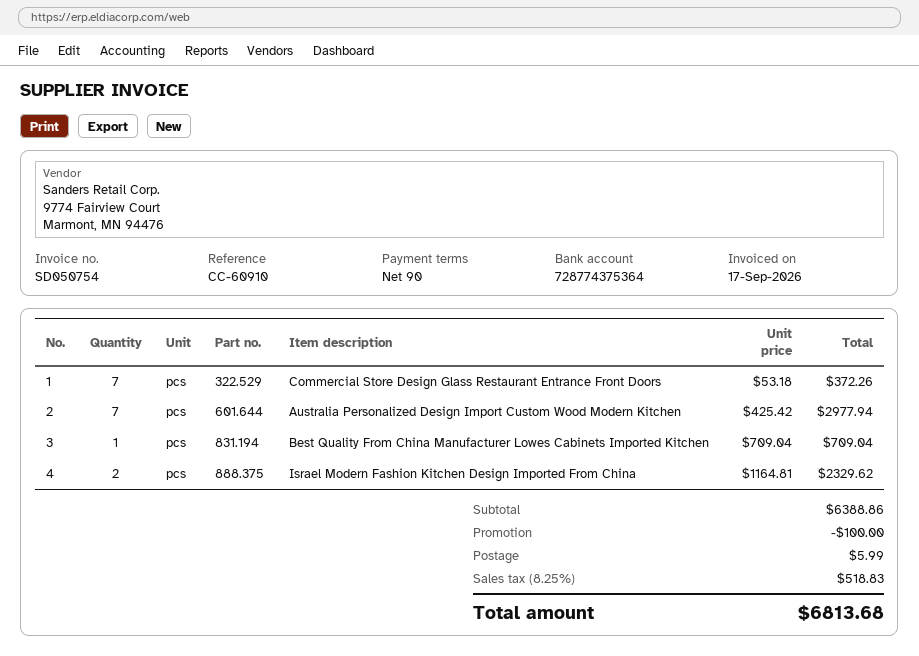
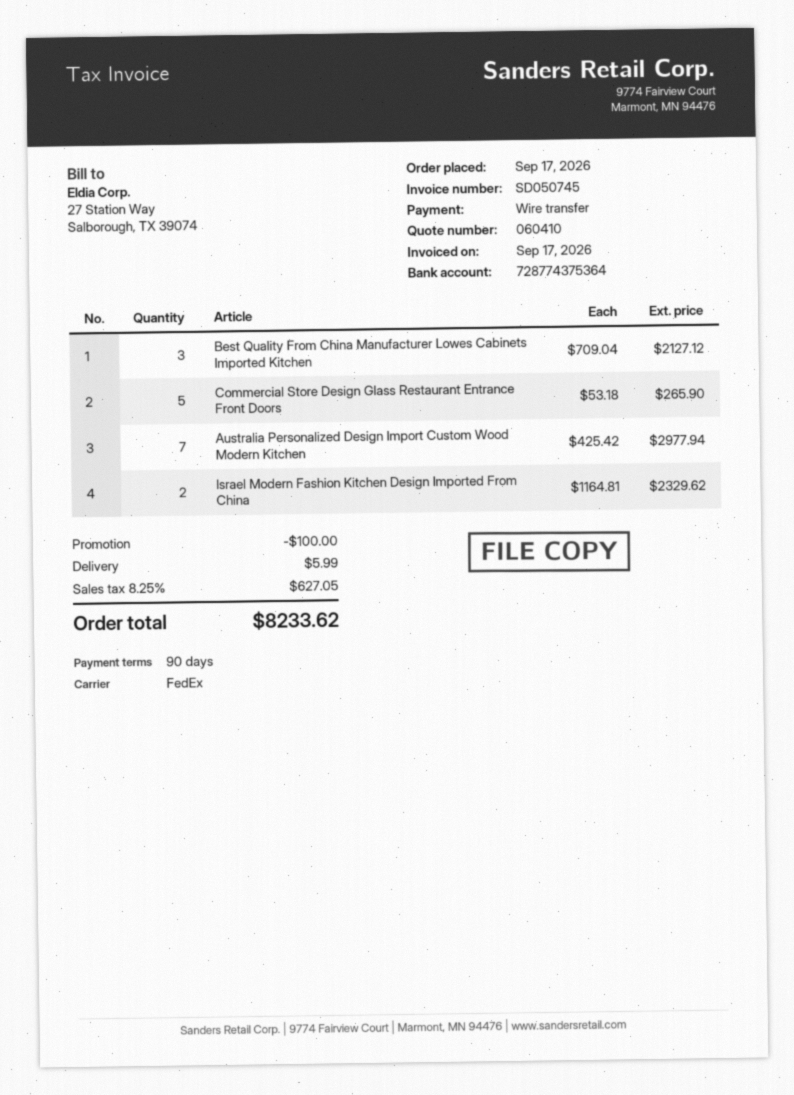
invoice number: SD050754 -> SD050745
Commercial Store Design Glass Restaurant Entrance Front Doors: 7 x 53.18 = 372.26 -> 5 x 53.18 = 265.90
Best Quality From China Manufacturer Lowes Cabinets Imported Kitchen: 1 x 709.04 = 709.04 -> 3 x 709.04 = 2127.12
tax: 8.25% = 518.83 -> 8.25% = 627.05
total: 6813.68 -> 8233.62

